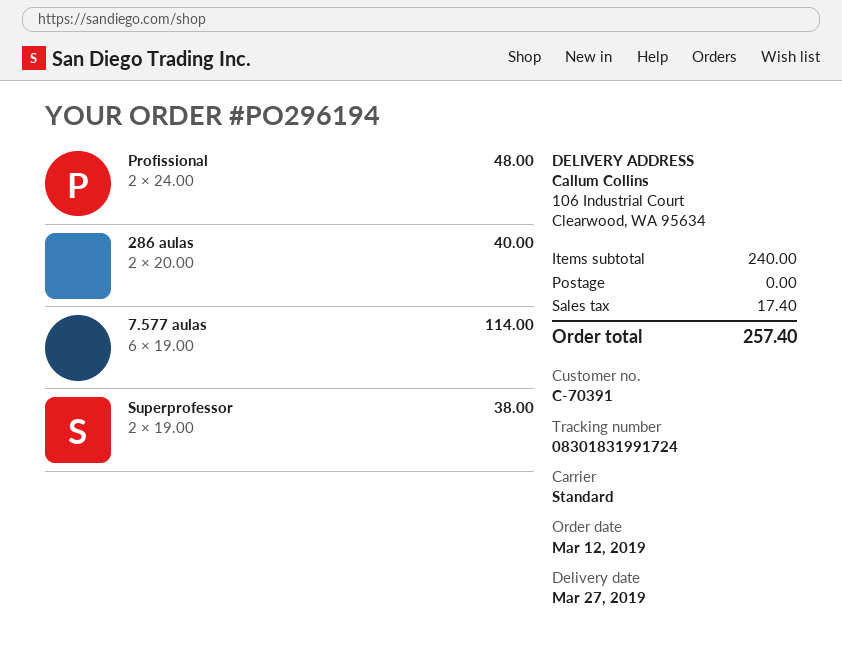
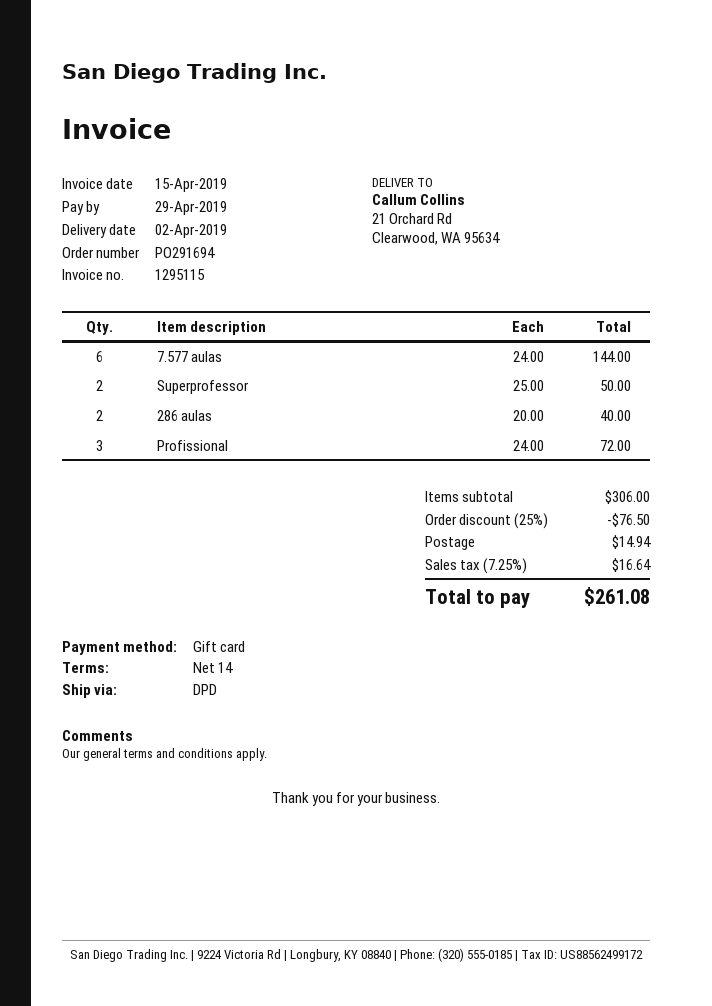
order number: PO296194 -> PO291694
delivery date: 2019-03-27 -> 2019-04-02
shipping method: standard -> DPD
ship to: 106 Industrial Court, Clearwood, WA 95634 -> 21 Orchard Rd, Clearwood, WA 95634
Profissional: 2 x 24.00 = 48.00 -> 3 x 24.00 = 72.00
7.577 aulas: 6 x 19.00 = 114.00 -> 6 x 24.00 = 144.00
Superprofessor: 2 x 19.00 = 38.00 -> 2 x 25.00 = 50.00
subtotal: 240.00 -> 306.00
discount: none -> 25% = 76.50
shipping: 0.00 -> 14.94
tax: 17.40 -> 16.64
total: 257.40 -> 261.08

